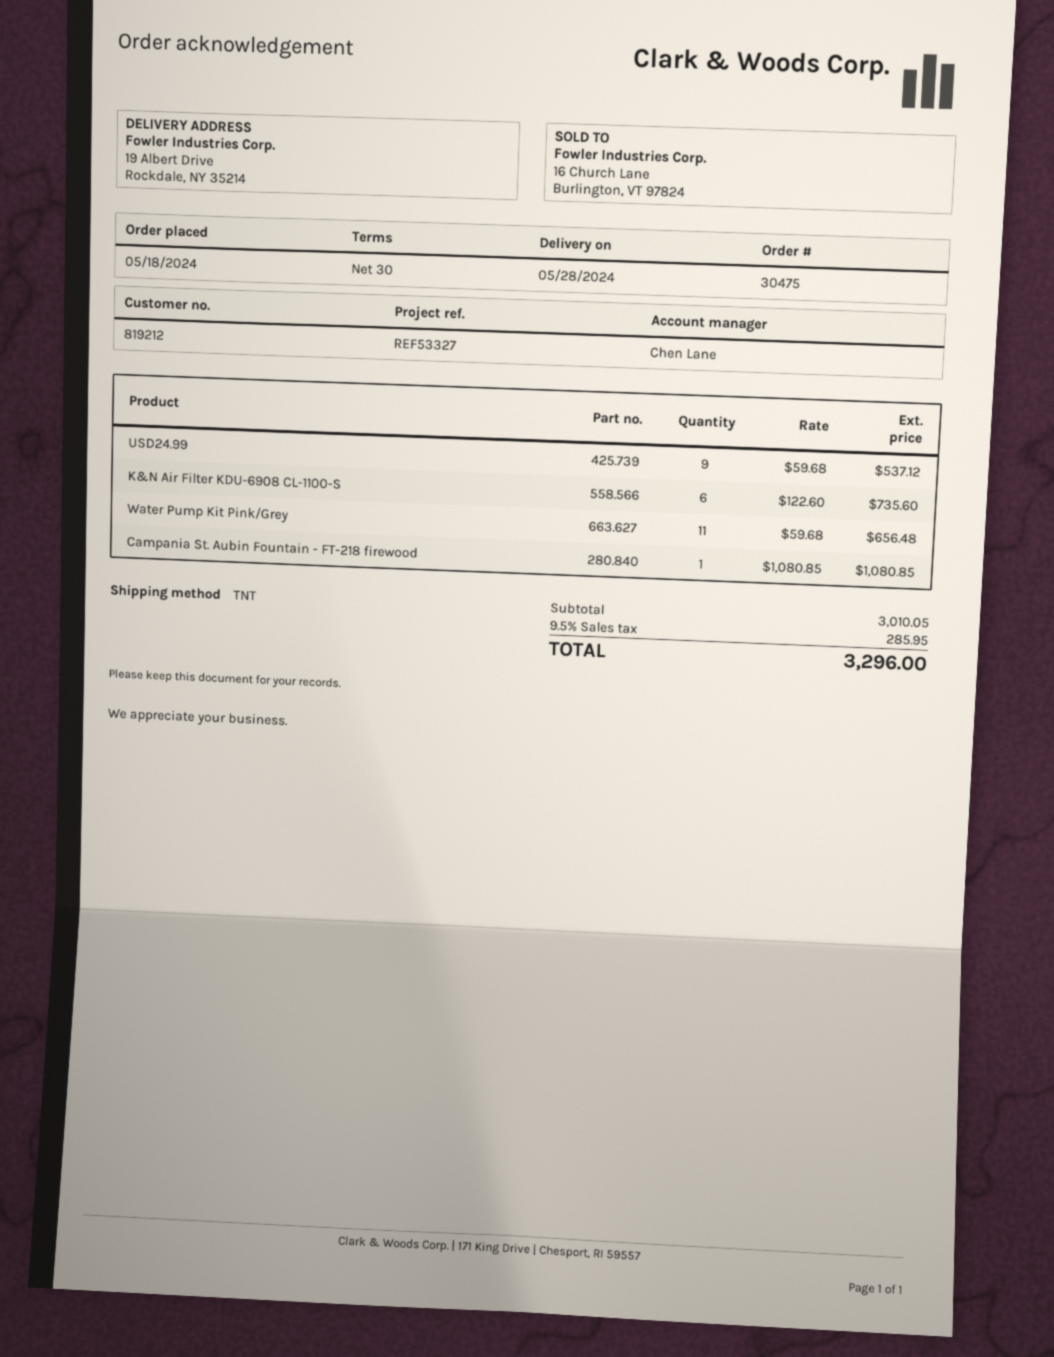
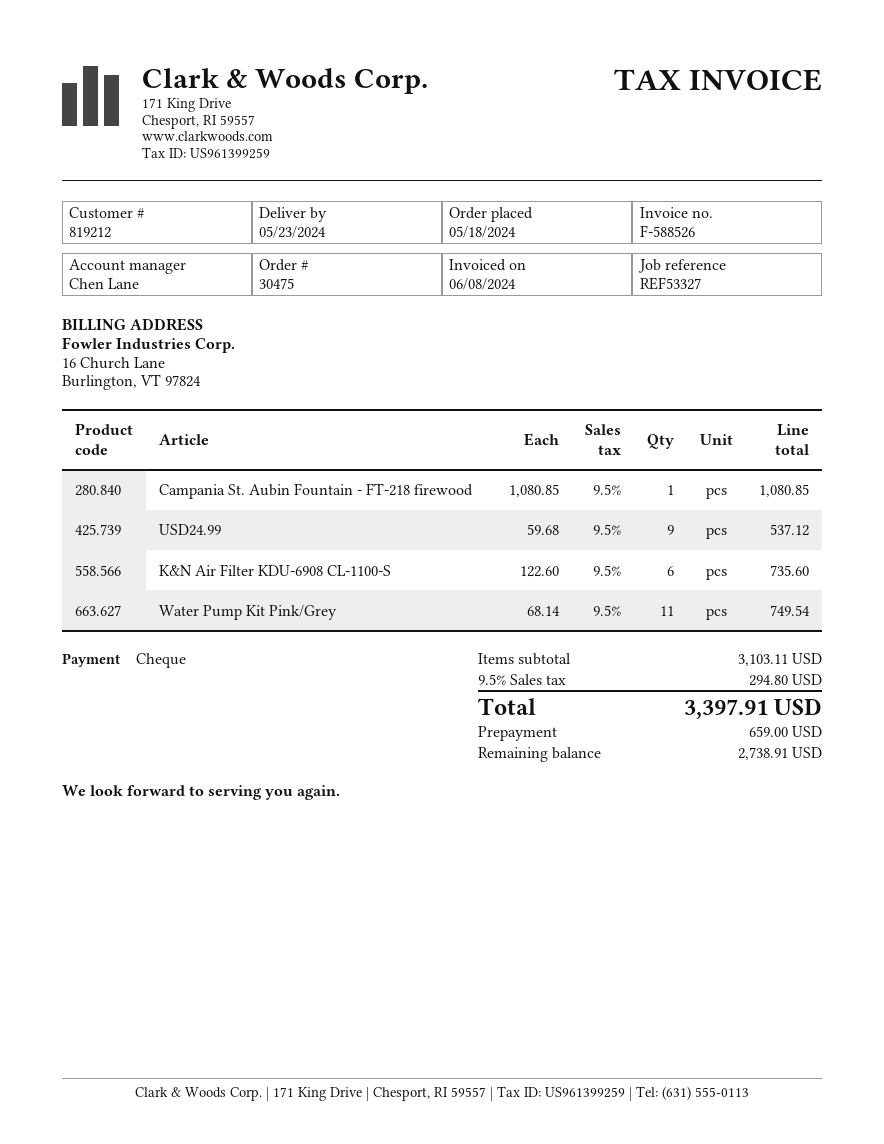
delivery date: 2024-05-28 -> 2024-05-23
Water Pump Kit Pink/Grey: 11 x 59.68 = 656.48 -> 11 x 68.14 = 749.54
subtotal: 3010.05 -> 3103.11
tax: 9.5% = 285.95 -> 9.5% = 294.80
total: 3296.00 -> 3397.91

